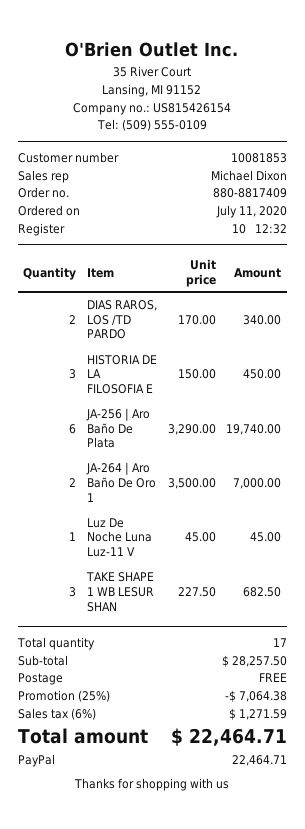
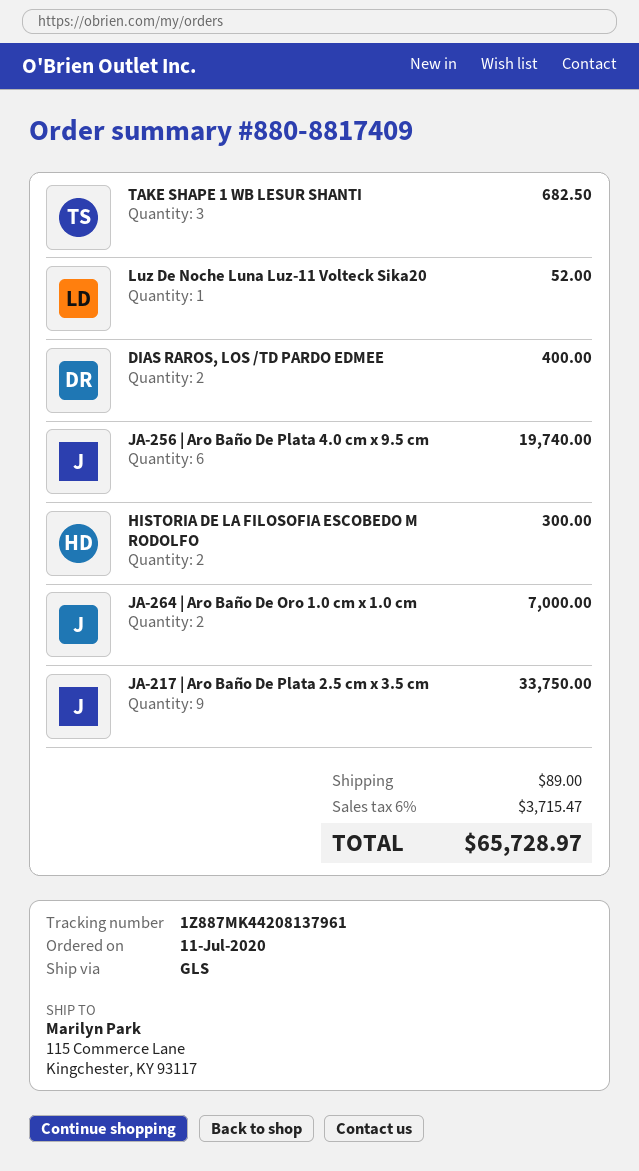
DIAS RAROS, LOS /TD PARDO: 2 for 340.00 -> 2 for 400.00
HISTORIA DE LA FILOSOFIA E: 3 for 450.00 -> 2 for 300.00
Luz De Noche Luna Luz-11 V: 1 for 45.00 -> 1 for 52.00
JA-217 | Aro Baño De Plata 2.5 cm x 3.5 cm: none -> 9 for 33750.00
discount: 25% = 7064.38 -> none
shipping: 0.00 -> 89.00
tax: 6% = 1271.59 -> 6% = 3715.47
total: 22464.71 -> 65728.97

